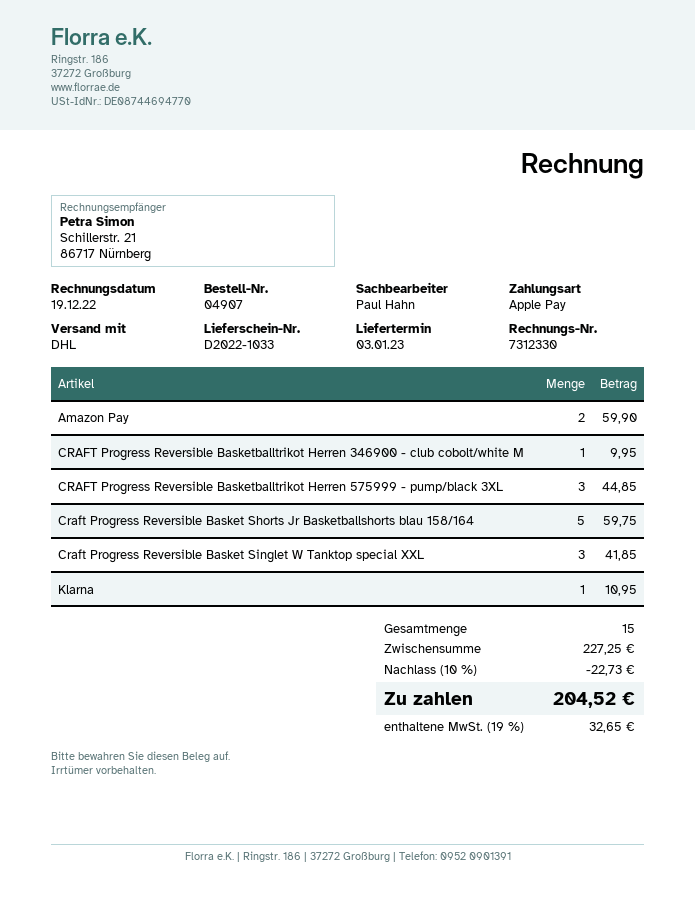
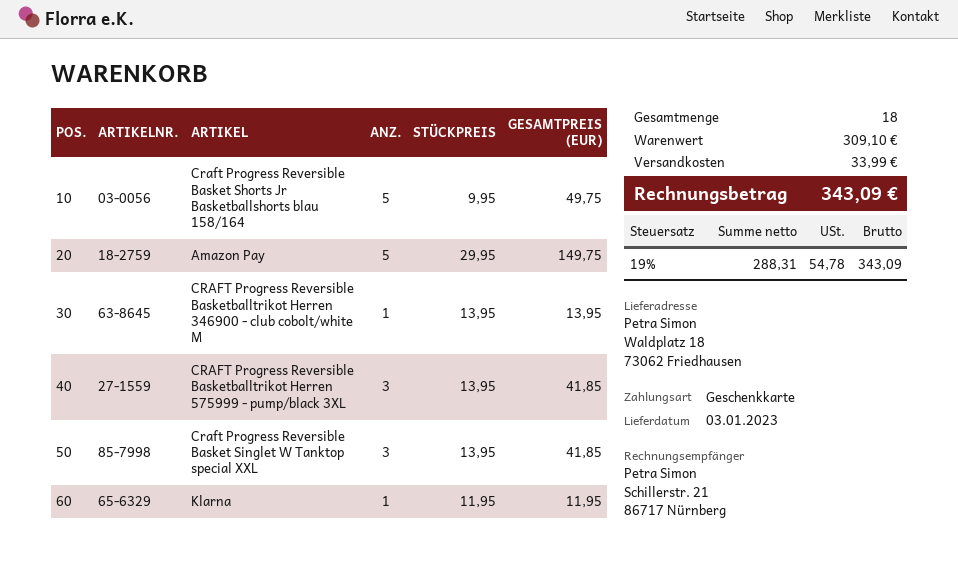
payment method: Apple Pay -> gift card
Amazon Pay: 2 for 59.90 -> 5 for 149.75
CRAFT Progress Reversible Basketballtrikot Herren 346900 - club cobolt/white M: 1 for 9.95 -> 1 for 13.95
CRAFT Progress Reversible Basketballtrikot Herren 575999 - pump/black 3XL: 3 for 44.85 -> 3 for 41.85
Craft Progress Reversible Basket Shorts Jr Basketballshorts blau 158/164: 5 for 59.75 -> 5 for 49.75
Klarna: 1 for 10.95 -> 1 for 11.95
total quantity: 15 -> 18
subtotal: 227.25 -> 309.10
discount: 10% = 22.73 -> none
shipping: none -> 33.99
tax: 19% = 32.65 -> 19% = 54.78
total: 204.52 -> 343.09

